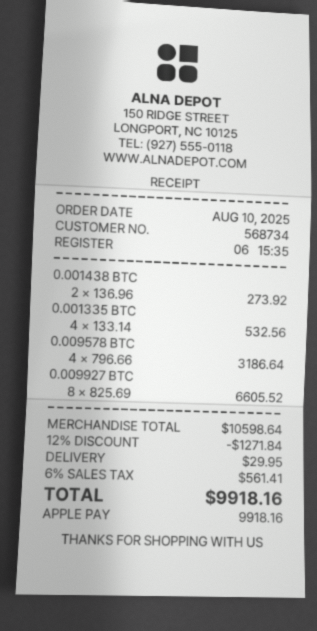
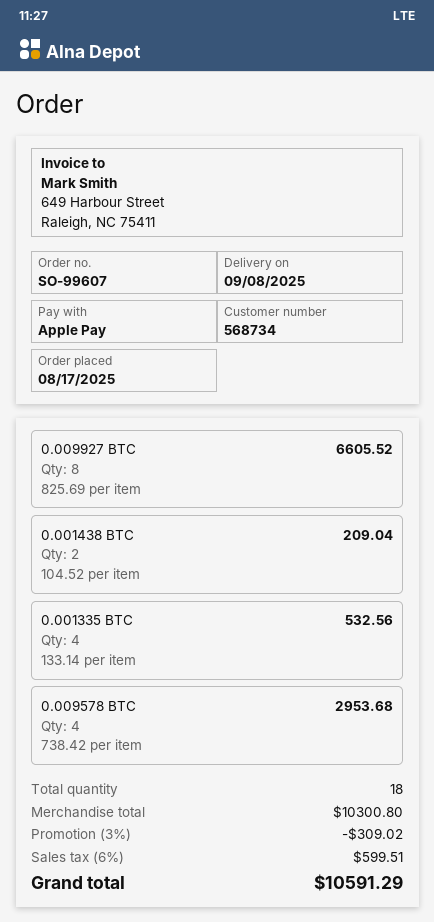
order date: 2025-08-10 -> 2025-08-17
0.001438 BTC: 2 x 136.96 = 273.92 -> 2 x 104.52 = 209.04
0.009578 BTC: 4 x 796.66 = 3186.64 -> 4 x 738.42 = 2953.68
subtotal: 10598.64 -> 10300.80
discount: 12% = 1271.84 -> 3% = 309.02
shipping: 29.95 -> none
tax: 6% = 561.41 -> 6% = 599.51
total: 9918.16 -> 10591.29

